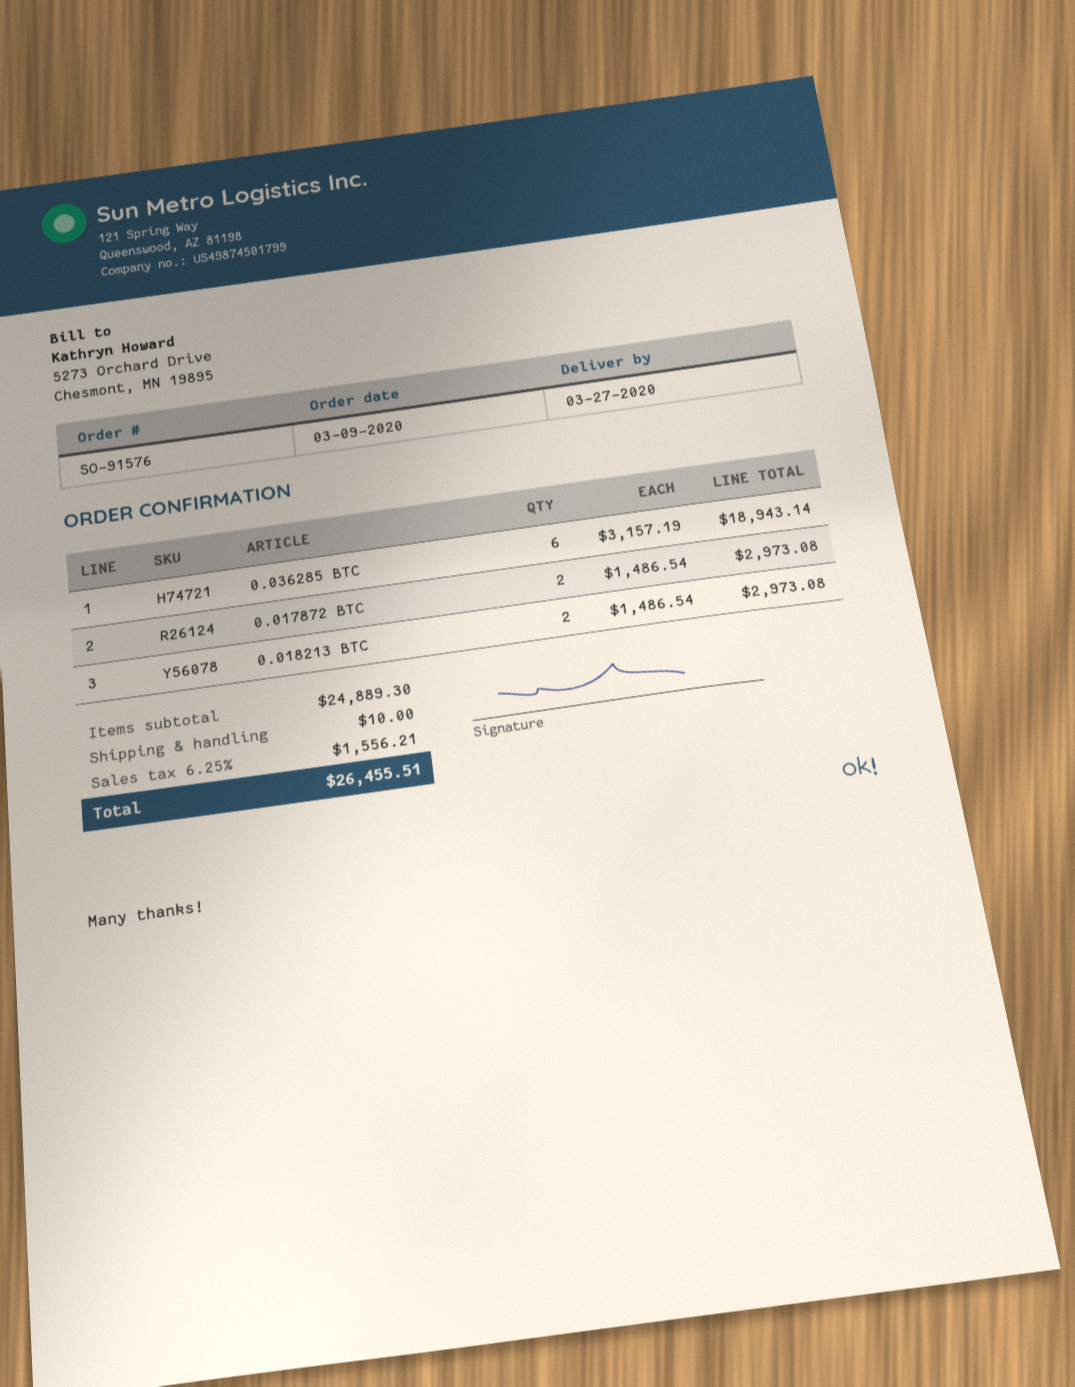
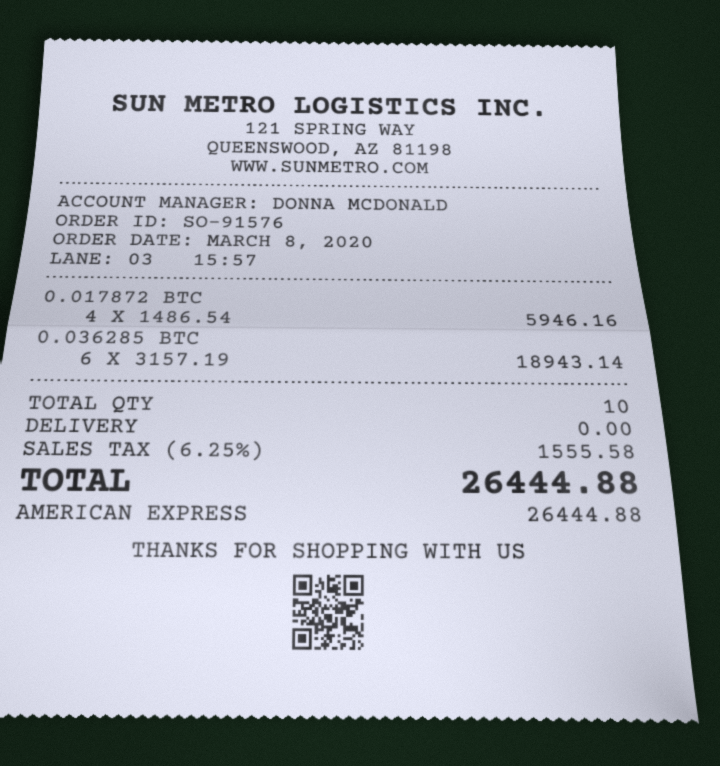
order date: 2020-03-09 -> 2020-03-08
0.017872 BTC: 2 x 1486.54 = 2973.08 -> 4 x 1486.54 = 5946.16
0.018213 BTC: 2 x 1486.54 = 2973.08 -> none
shipping: 10.00 -> 0.00
tax: 6.25% = 1556.21 -> 6.25% = 1555.58
total: 26455.51 -> 26444.88

